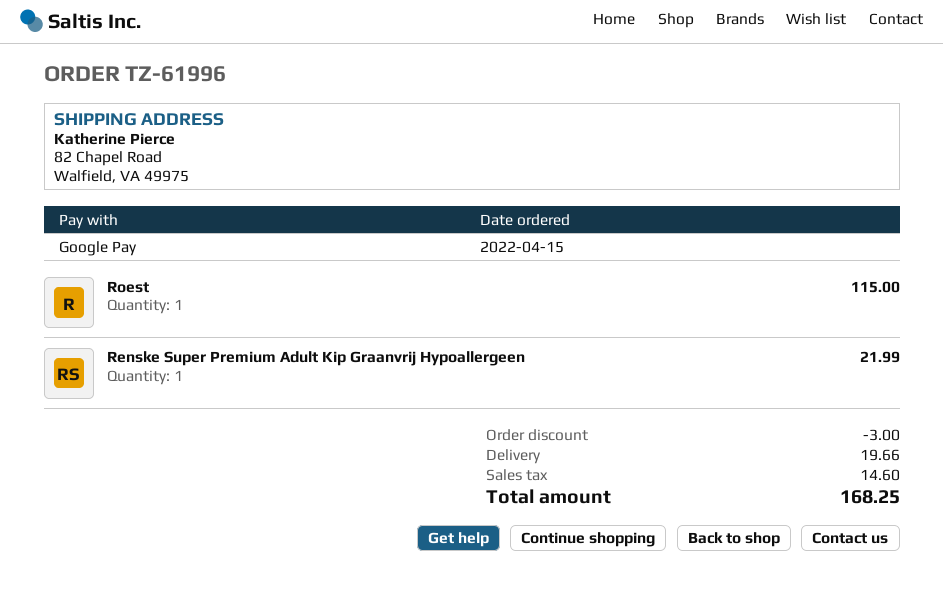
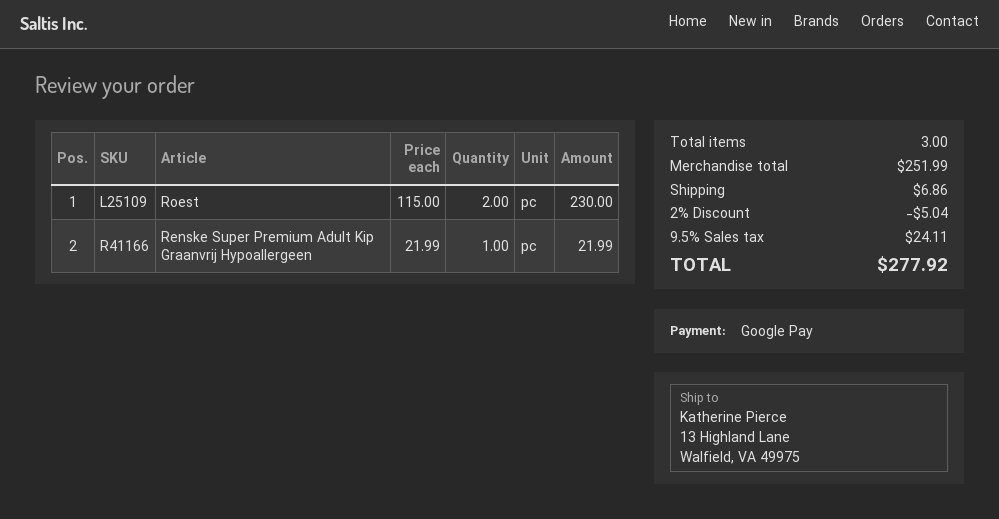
ship to: 82 Chapel Road, Walfield, VA 49975 -> 13 Highland Lane, Walfield, VA 49975
Roest: 1 for 115.00 -> 2 for 230.00
discount: 3.00 -> 5.04
shipping: 19.66 -> 6.86
tax: 14.60 -> 24.11
total: 168.25 -> 277.92

